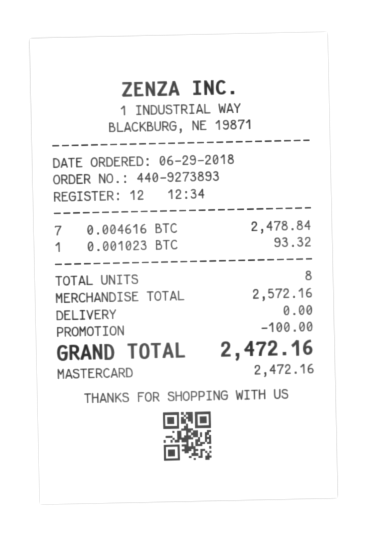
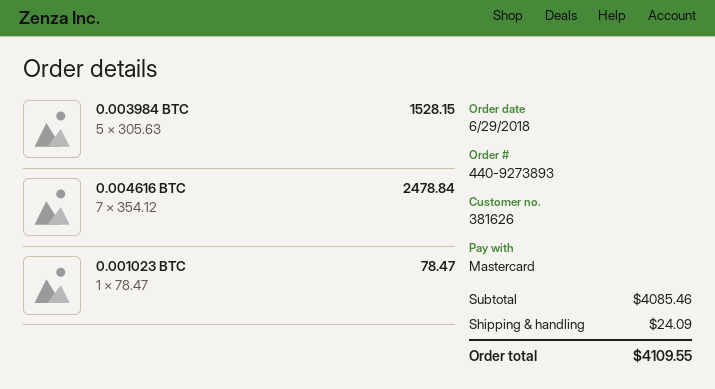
0.001023 BTC: 1 for 93.32 -> 1 for 78.47
0.003984 BTC: none -> 5 for 1528.15
subtotal: 2572.16 -> 4085.46
discount: 100.00 -> none
shipping: 0.00 -> 24.09
total: 2472.16 -> 4109.55

